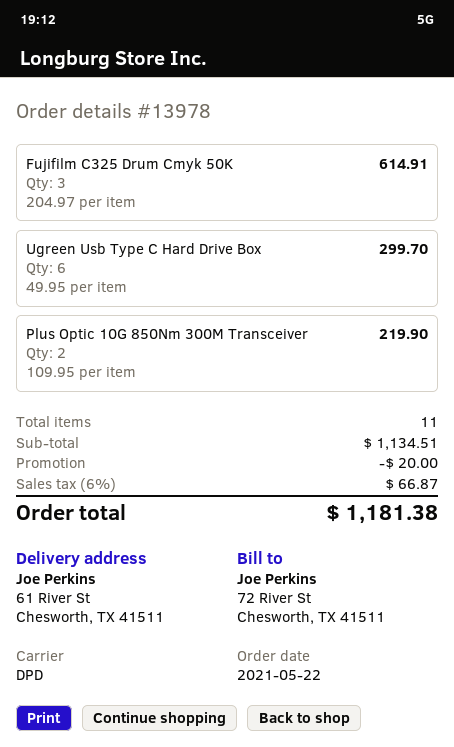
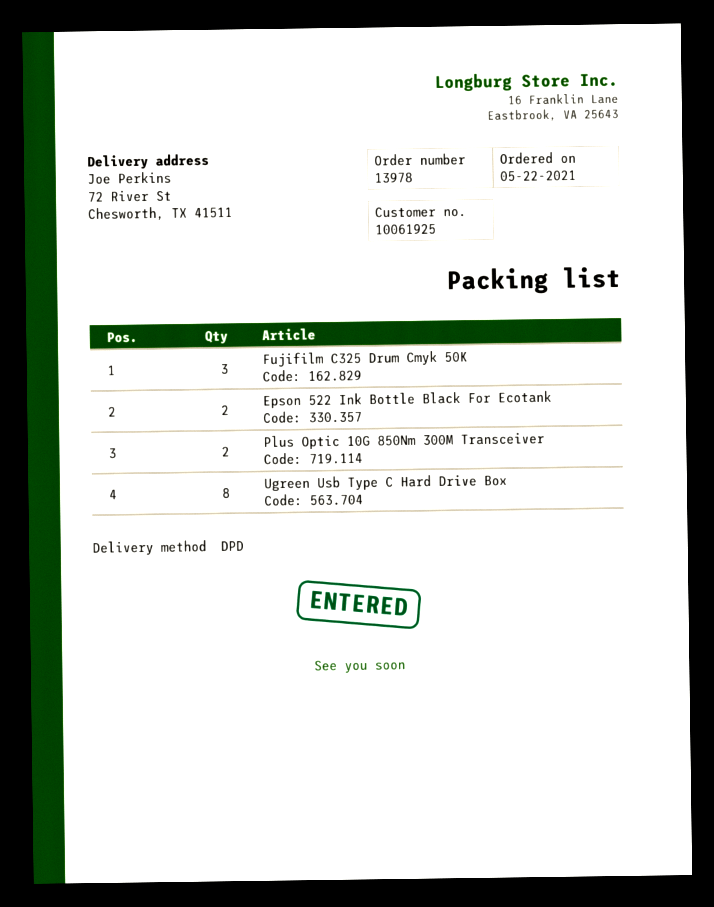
ship to: 61 River St, Chesworth, TX 41511 -> 72 River St, Chesworth, TX 41511
Ugreen Usb Type C Hard Drive Box: 6 -> 8
Epson 522 Ink Bottle Black For Ecotank: none -> 2

